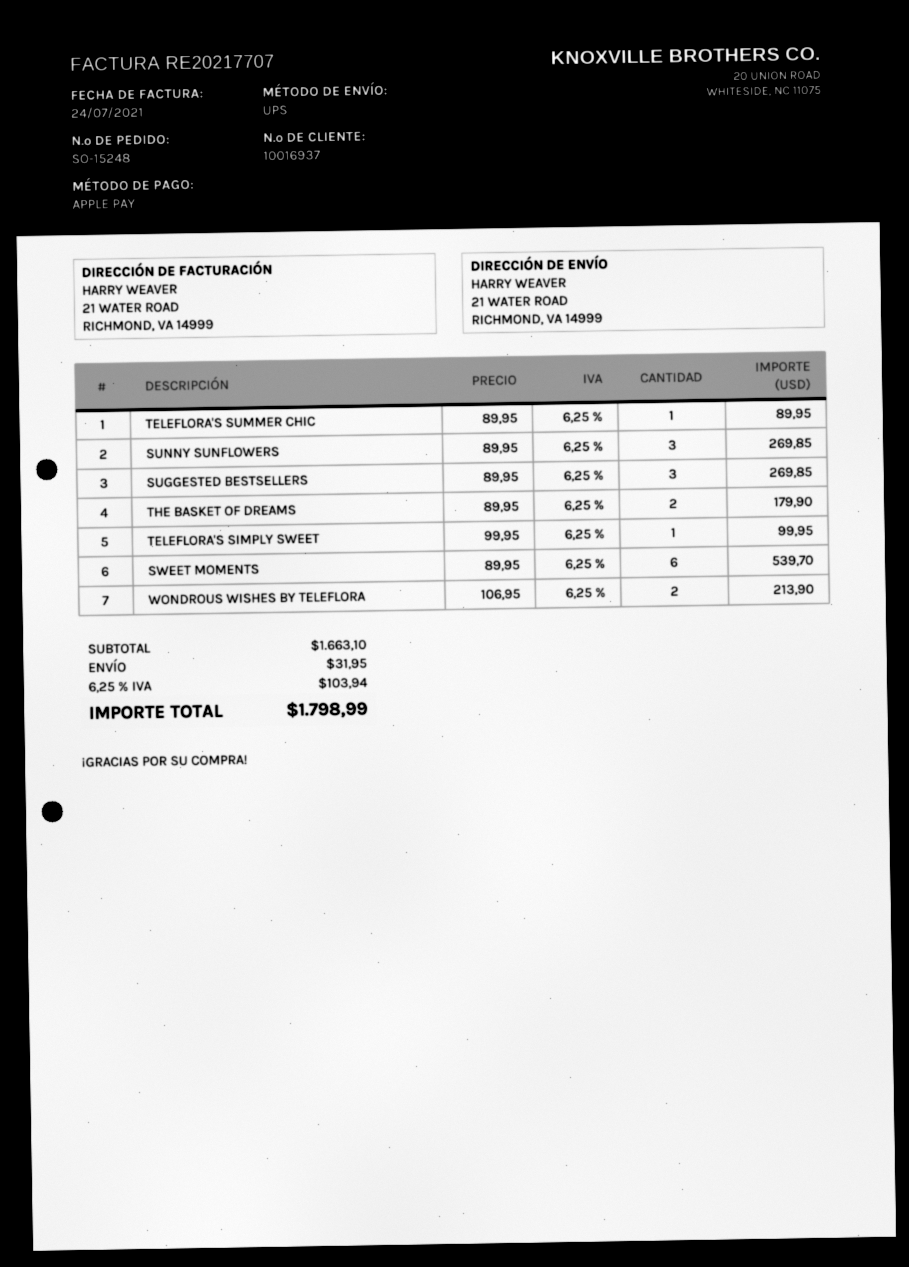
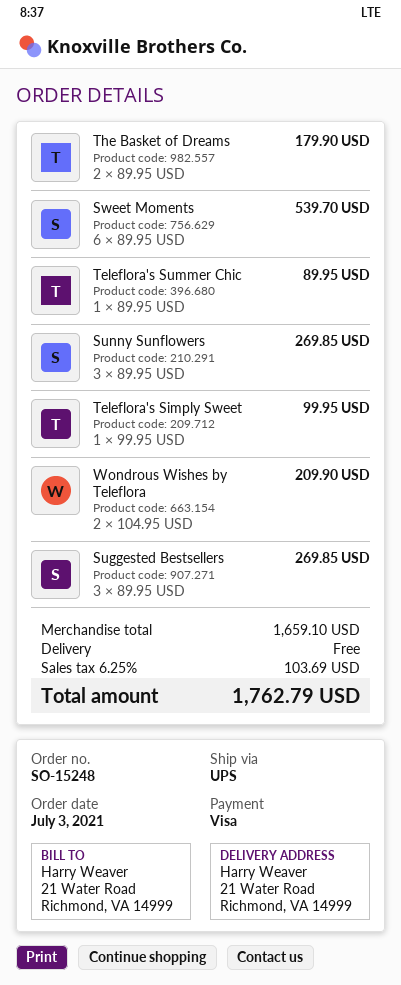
payment method: Apple Pay -> Visa
WONDROUS WISHES BY TELEFLORA: 2 x 106.95 = 213.90 -> 2 x 104.95 = 209.90
subtotal: 1663.10 -> 1659.10
shipping: 31.95 -> 0.00
tax: 6.25% = 103.94 -> 6.25% = 103.69
total: 1798.99 -> 1762.79

